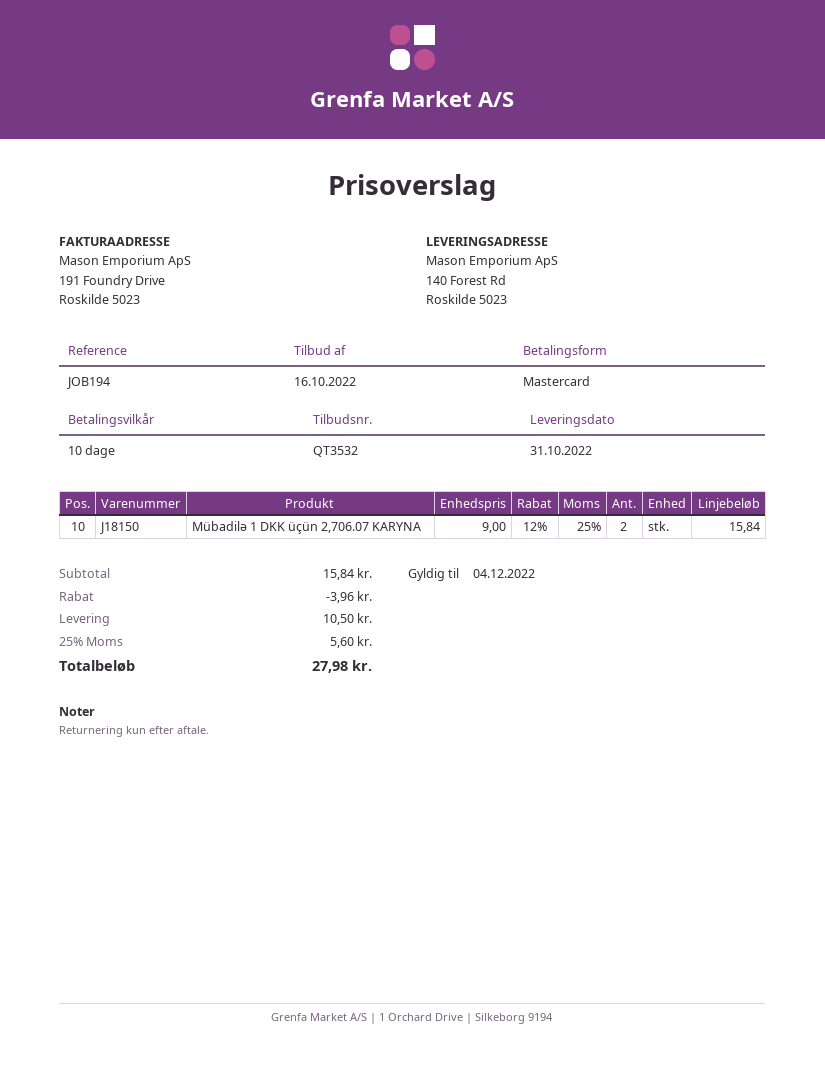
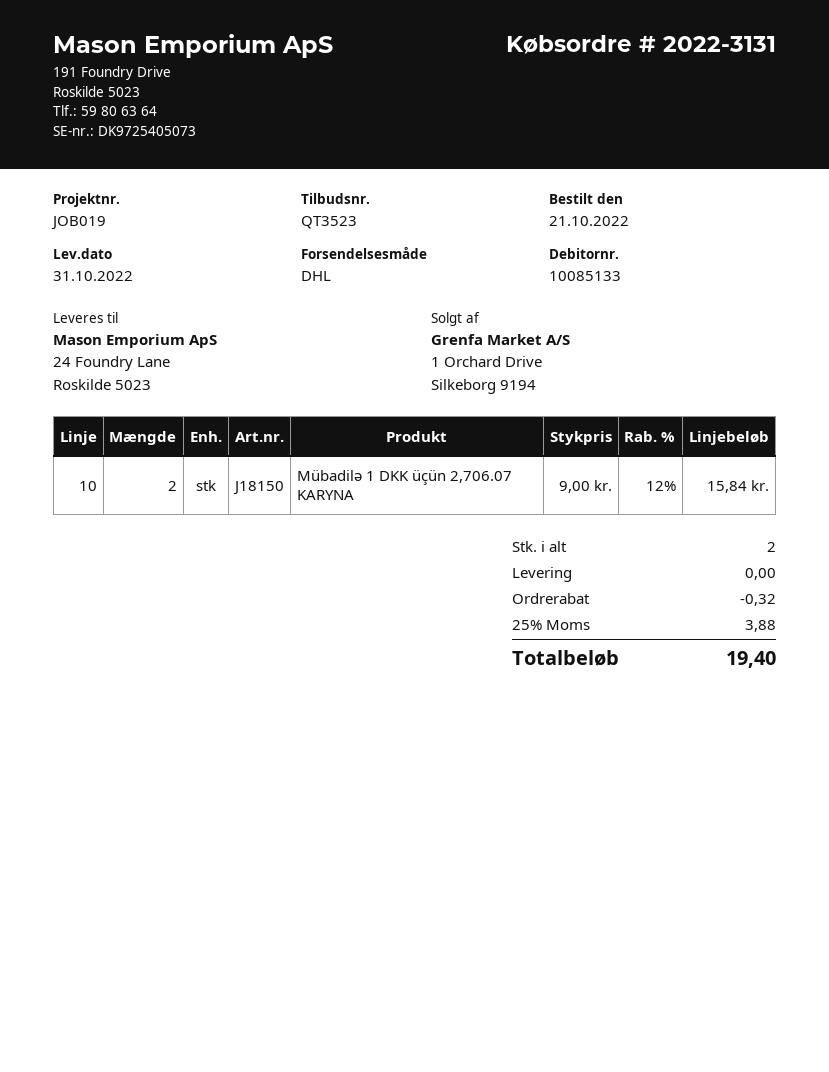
quote number: QT3532 -> QT3523
reference: JOB194 -> JOB019
ship to: 140 Forest Rd, Roskilde 5023 -> 24 Foundry Lane, Roskilde 5023
discount: 3.96 -> 0.32
shipping: 10.50 -> 0.00
tax: 25% = 5.60 -> 25% = 3.88
total: 27.98 -> 19.40

